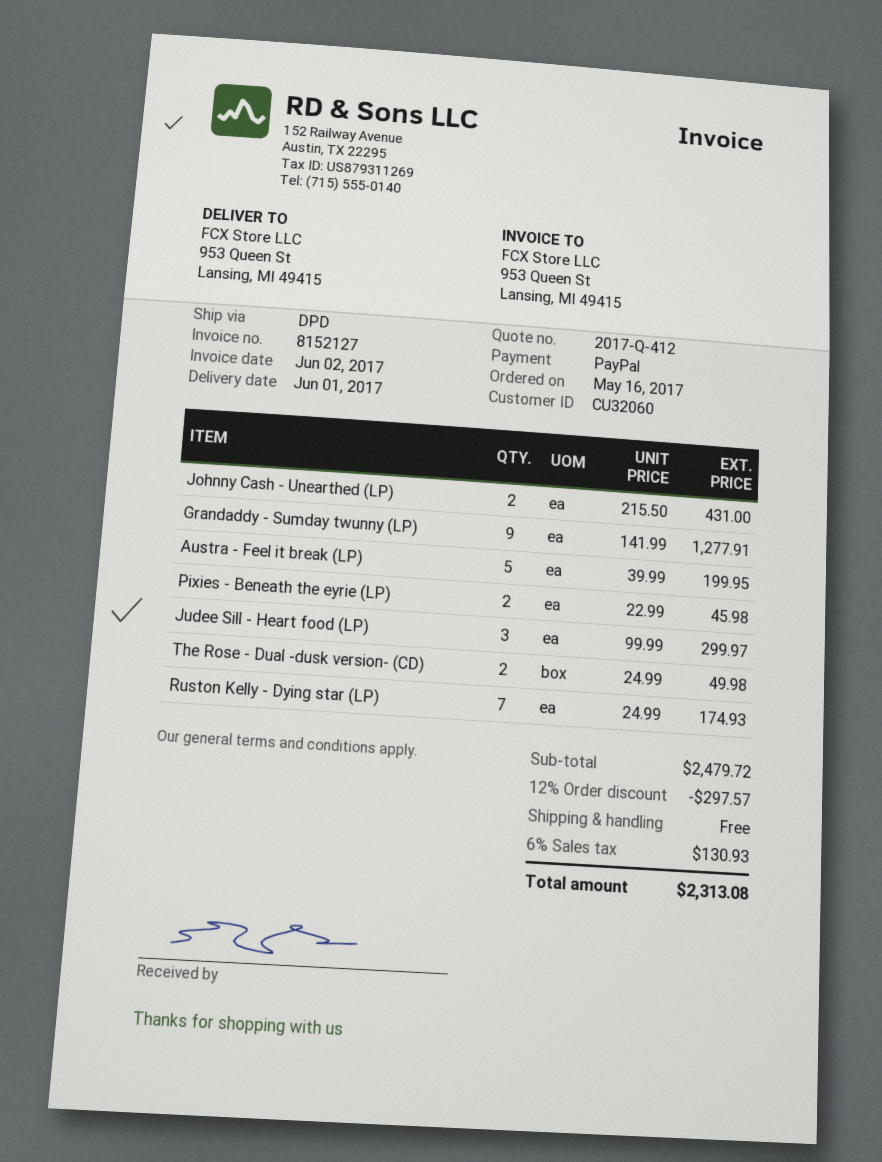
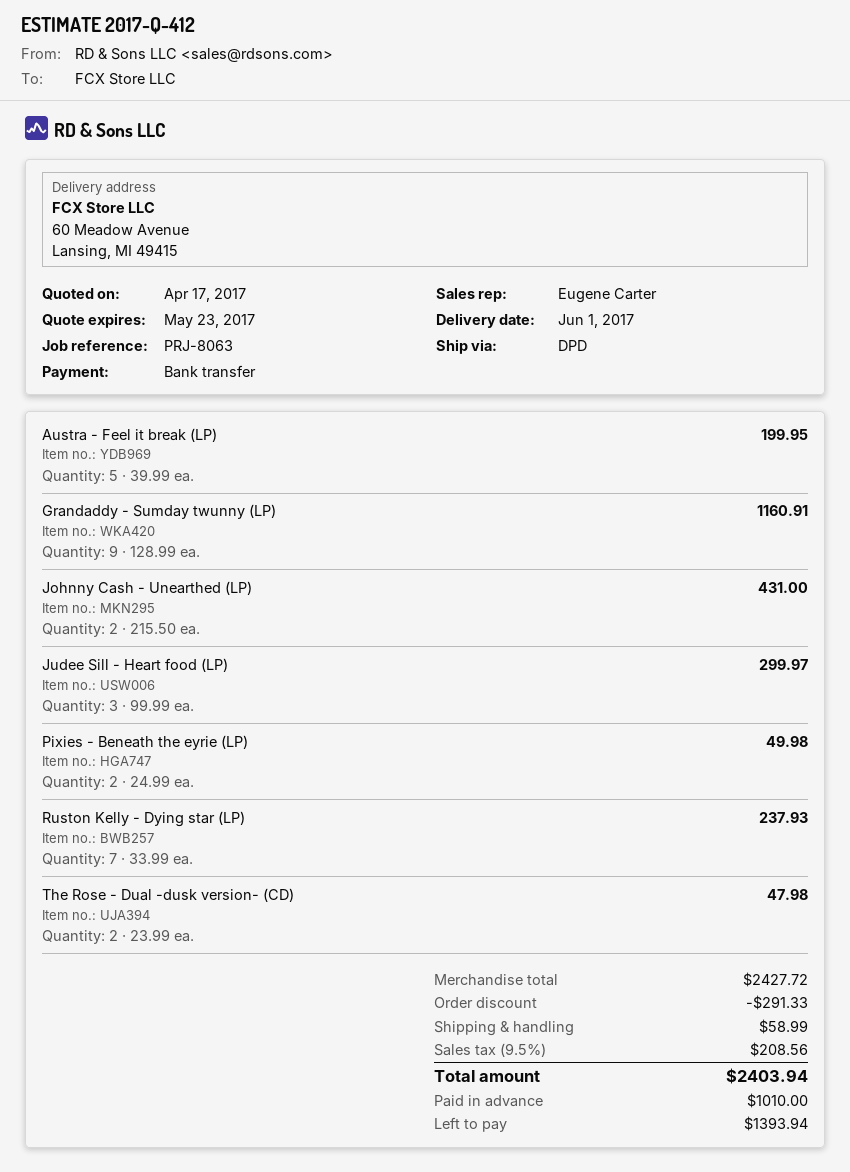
payment method: PayPal -> bank transfer
ship to: 953 Queen St, Lansing, MI 49415 -> 60 Meadow Avenue, Lansing, MI 49415
Grandaddy - Sumday twunny (LP): 9 x 141.99 = 1277.91 -> 9 x 128.99 = 1160.91
Pixies - Beneath the eyrie (LP): 2 x 22.99 = 45.98 -> 2 x 24.99 = 49.98
The Rose - Dual -dusk version- (CD): 2 x 24.99 = 49.98 -> 2 x 23.99 = 47.98
Ruston Kelly - Dying star (LP): 7 x 24.99 = 174.93 -> 7 x 33.99 = 237.93
subtotal: 2479.72 -> 2427.72
discount: 297.57 -> 291.33
shipping: 0.00 -> 58.99
tax: 6% = 130.93 -> 9.5% = 208.56
total: 2313.08 -> 2403.94

